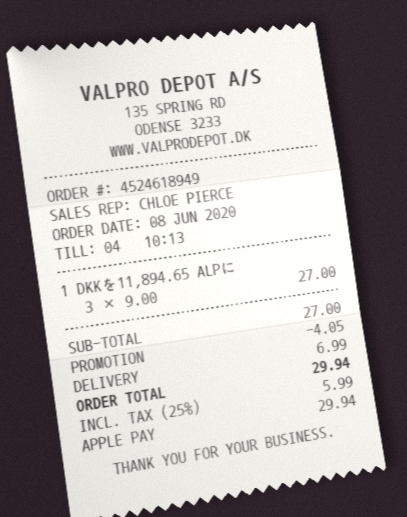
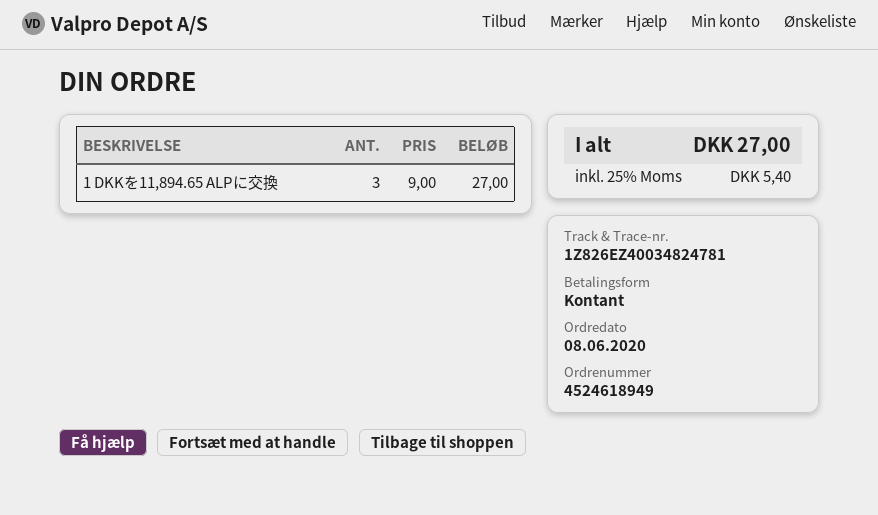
payment method: Apple Pay -> cash
discount: 4.05 -> none
shipping: 6.99 -> none
tax: 25% = 5.99 -> 25% = 5.40
total: 29.94 -> 27.00

